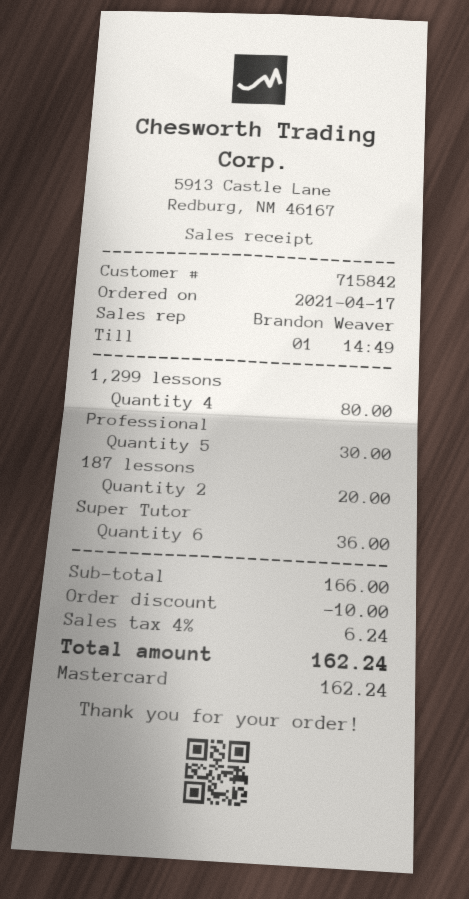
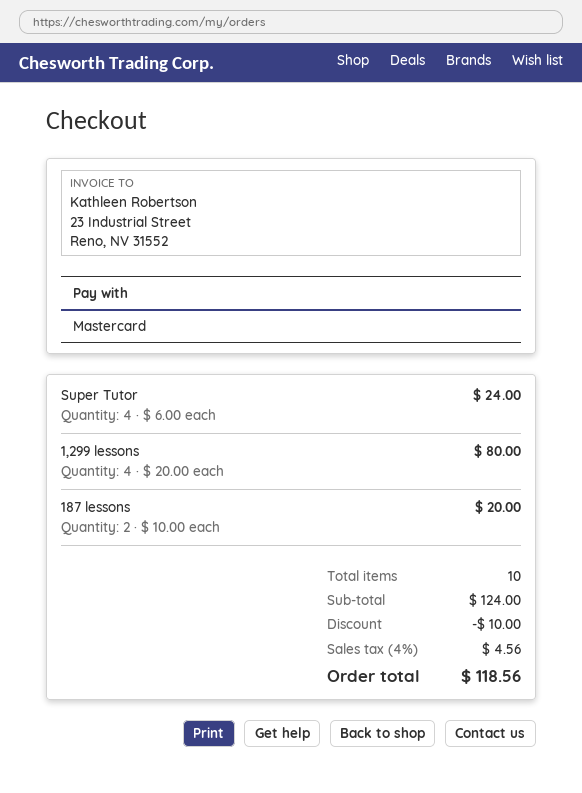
Professional: 5 for 30.00 -> none
Super Tutor: 6 for 36.00 -> 4 for 24.00
subtotal: 166.00 -> 124.00
tax: 4% = 6.24 -> 4% = 4.56
total: 162.24 -> 118.56

